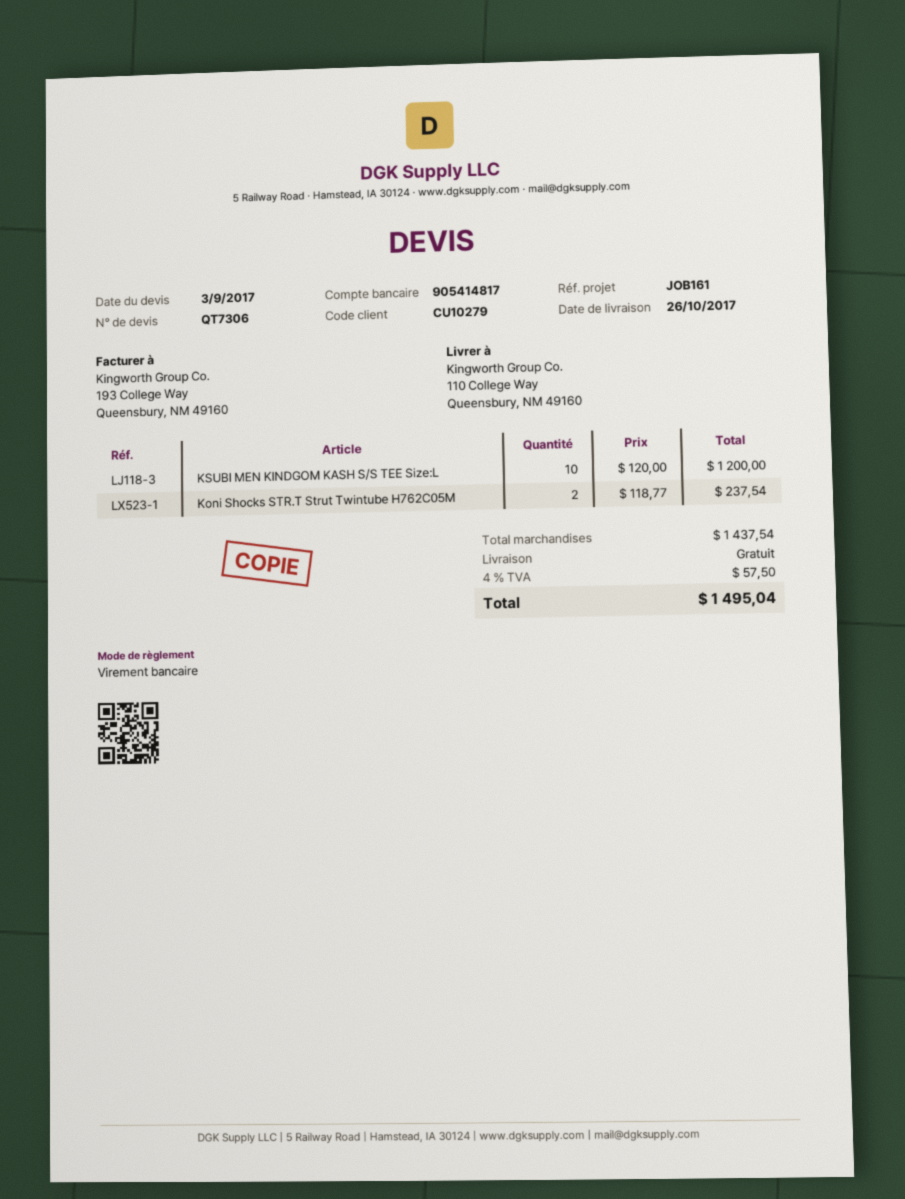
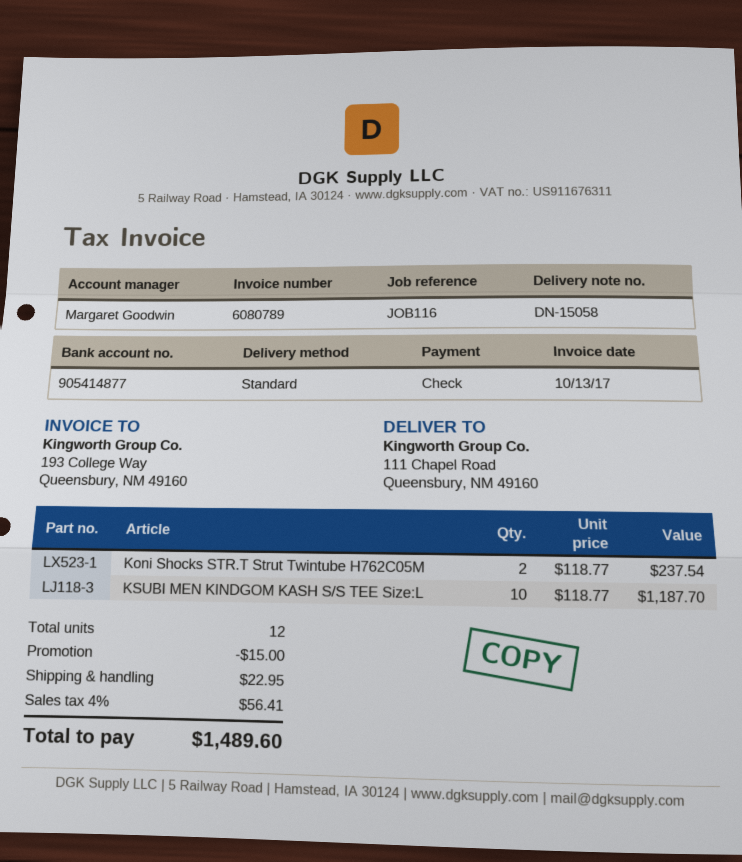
reference: JOB161 -> JOB116
payment method: bank transfer -> cheque
bank account: 905414817 -> 905414877
ship to: 110 College Way, Queensbury, NM 49160 -> 111 Chapel Road, Queensbury, NM 49160
KSUBI MEN KINDGOM KASH S/S TEE Size:L: 10 x 120.00 = 1200.00 -> 10 x 118.77 = 1187.70
discount: none -> 15.00
shipping: 0.00 -> 22.95
tax: 4% = 57.50 -> 4% = 56.41
total: 1495.04 -> 1489.60

